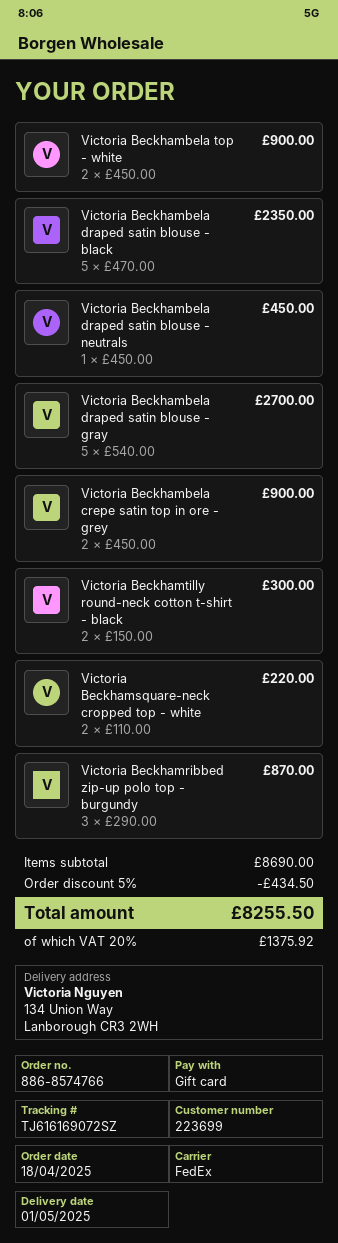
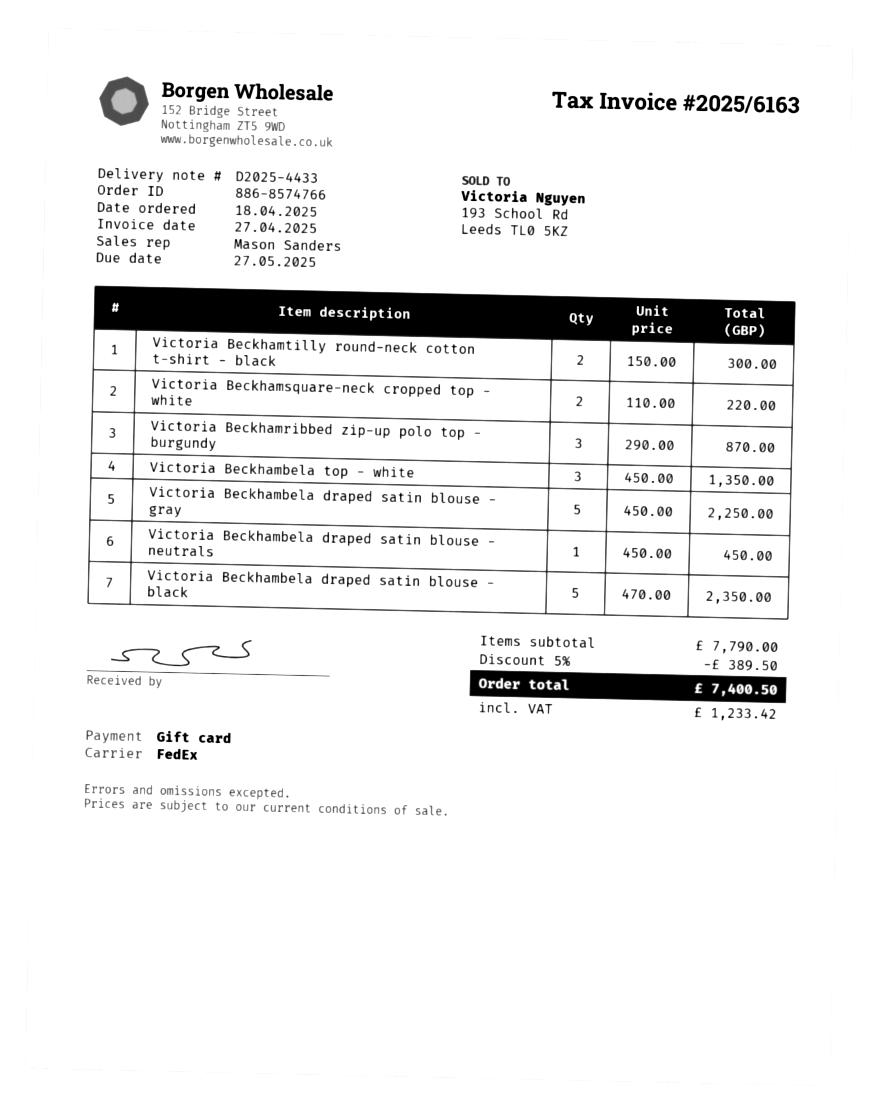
Victoria Beckhambela top - white: 2 x 450.00 = 900.00 -> 3 x 450.00 = 1350.00
Victoria Beckhambela draped satin blouse - gray: 5 x 540.00 = 2700.00 -> 5 x 450.00 = 2250.00
Victoria Beckhambela crepe satin top in ore - grey: 2 x 450.00 = 900.00 -> none
subtotal: 8690.00 -> 7790.00
discount: 5% = 434.50 -> 5% = 389.50
tax: 1375.92 -> 1233.42
total: 8255.50 -> 7400.50

